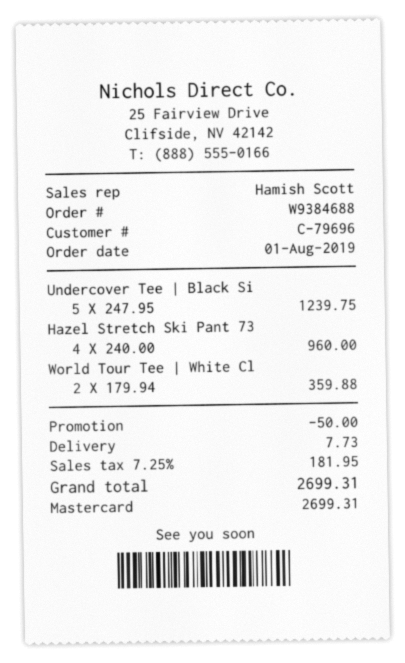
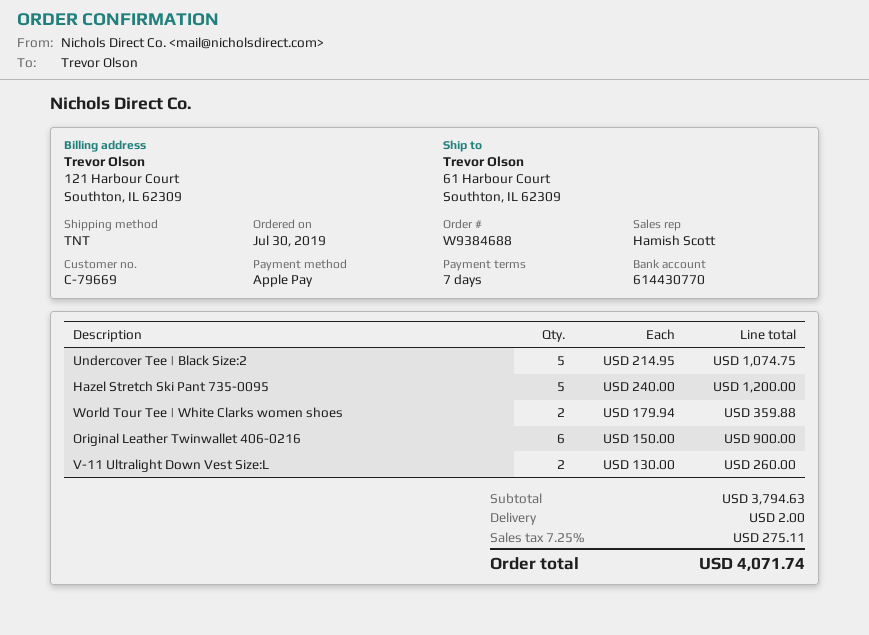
order date: 2019-08-01 -> 2019-07-30
customer number: C-79696 -> C-79669
payment method: Mastercard -> Apple Pay
Undercover Tee | Black Si: 5 x 247.95 = 1239.75 -> 5 x 214.95 = 1074.75
Hazel Stretch Ski Pant 73: 4 x 240.00 = 960.00 -> 5 x 240.00 = 1200.00
Original Leather Twinwallet 406-0216: none -> 6 x 150.00 = 900.00
V-11 Ultralight Down Vest Size:L: none -> 2 x 130.00 = 260.00
discount: 50.00 -> none
shipping: 7.73 -> 2.00
tax: 7.25% = 181.95 -> 7.25% = 275.11
total: 2699.31 -> 4071.74

